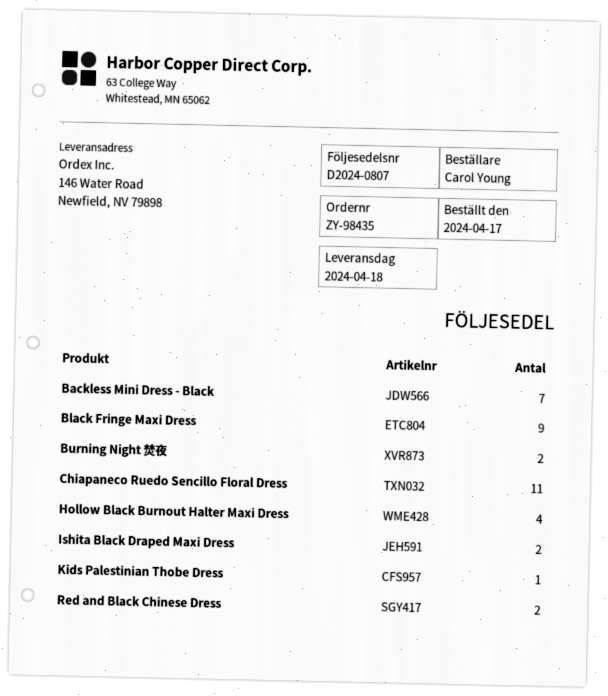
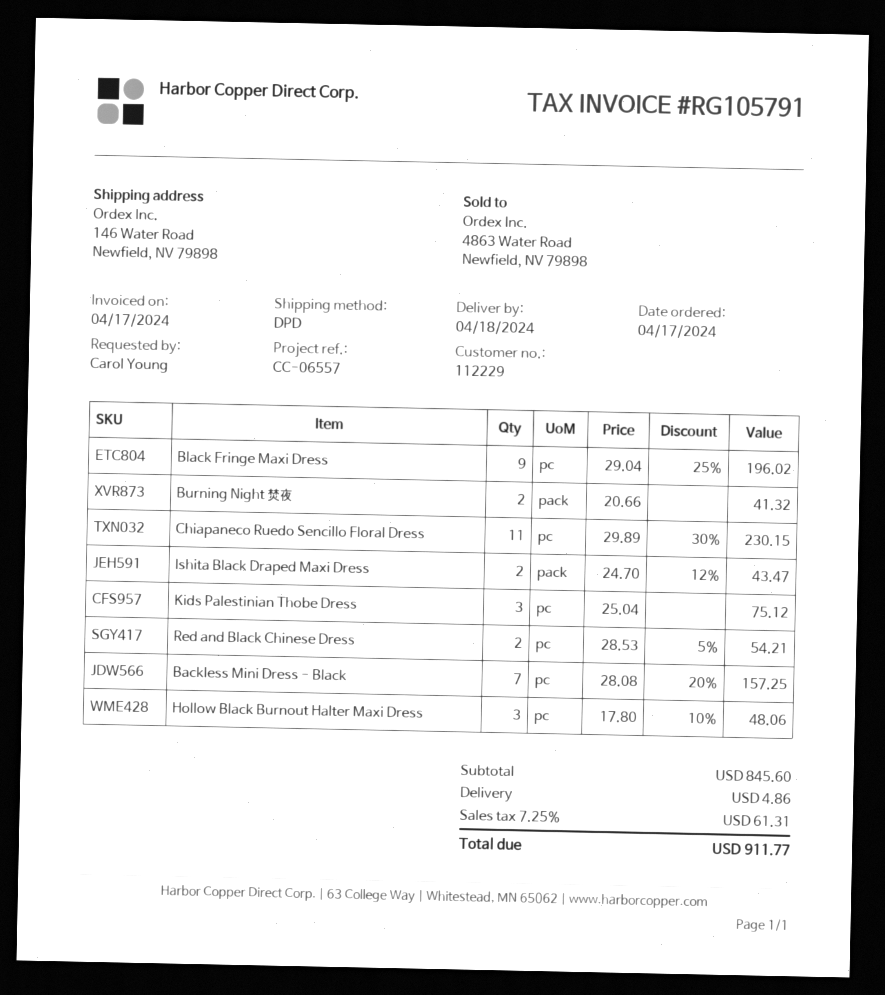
Hollow Black Burnout Halter Maxi Dress: 4 -> 3
Kids Palestinian Thobe Dress: 1 -> 3

